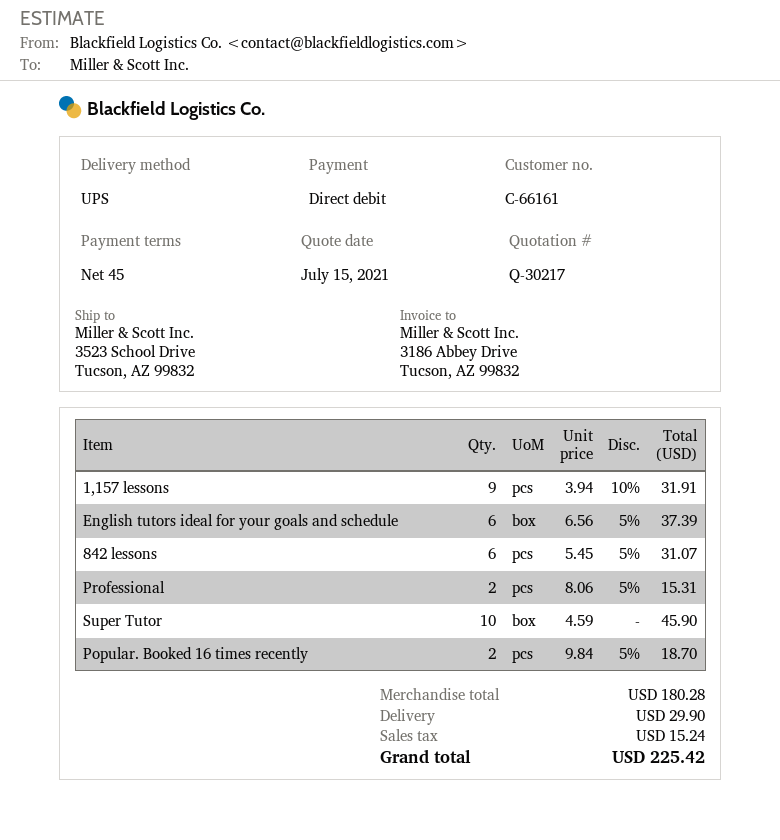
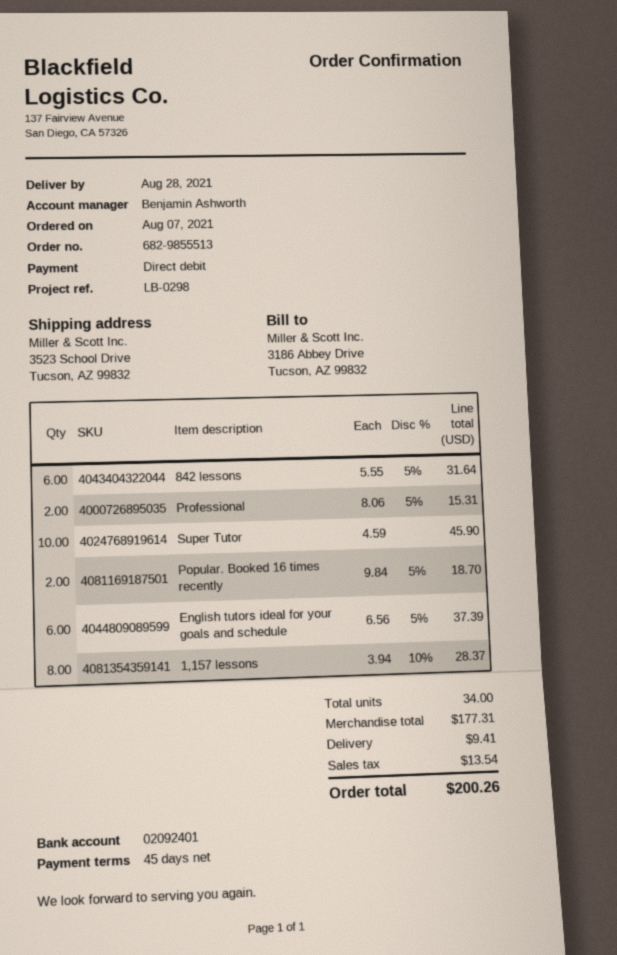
1,157 lessons: 9 x 3.94 - 10% = 31.91 -> 8 x 3.94 - 10% = 28.37
842 lessons: 6 x 5.45 - 5% = 31.07 -> 6 x 5.55 - 5% = 31.64
subtotal: 180.28 -> 177.31
shipping: 29.90 -> 9.41
tax: 15.24 -> 13.54
total: 225.42 -> 200.26

